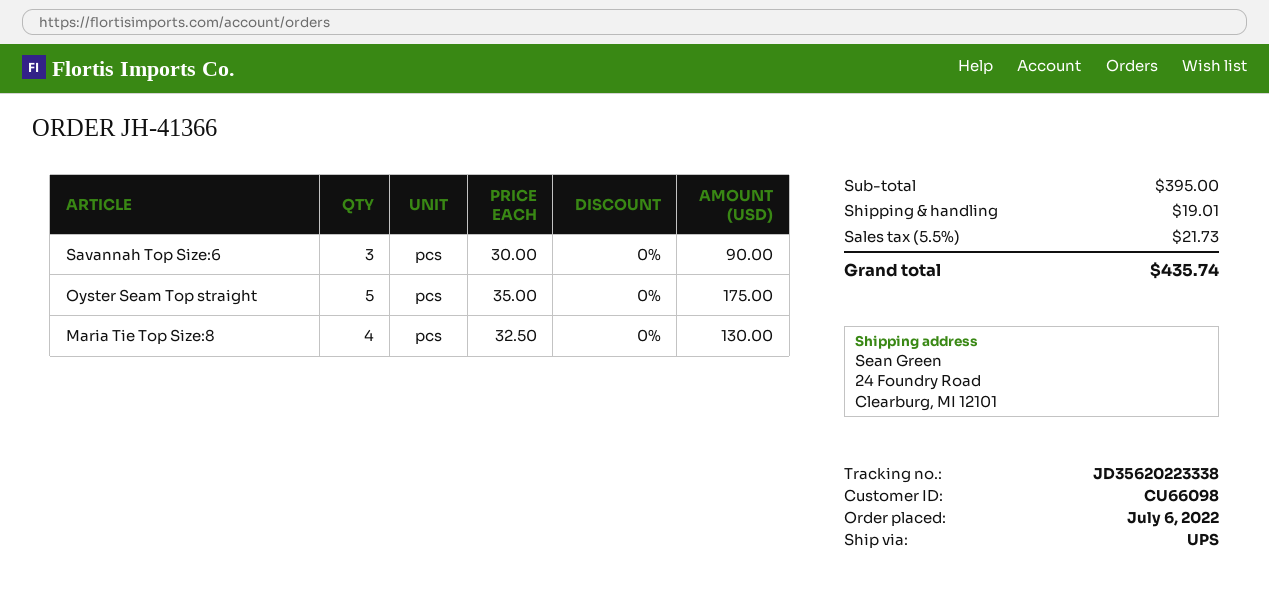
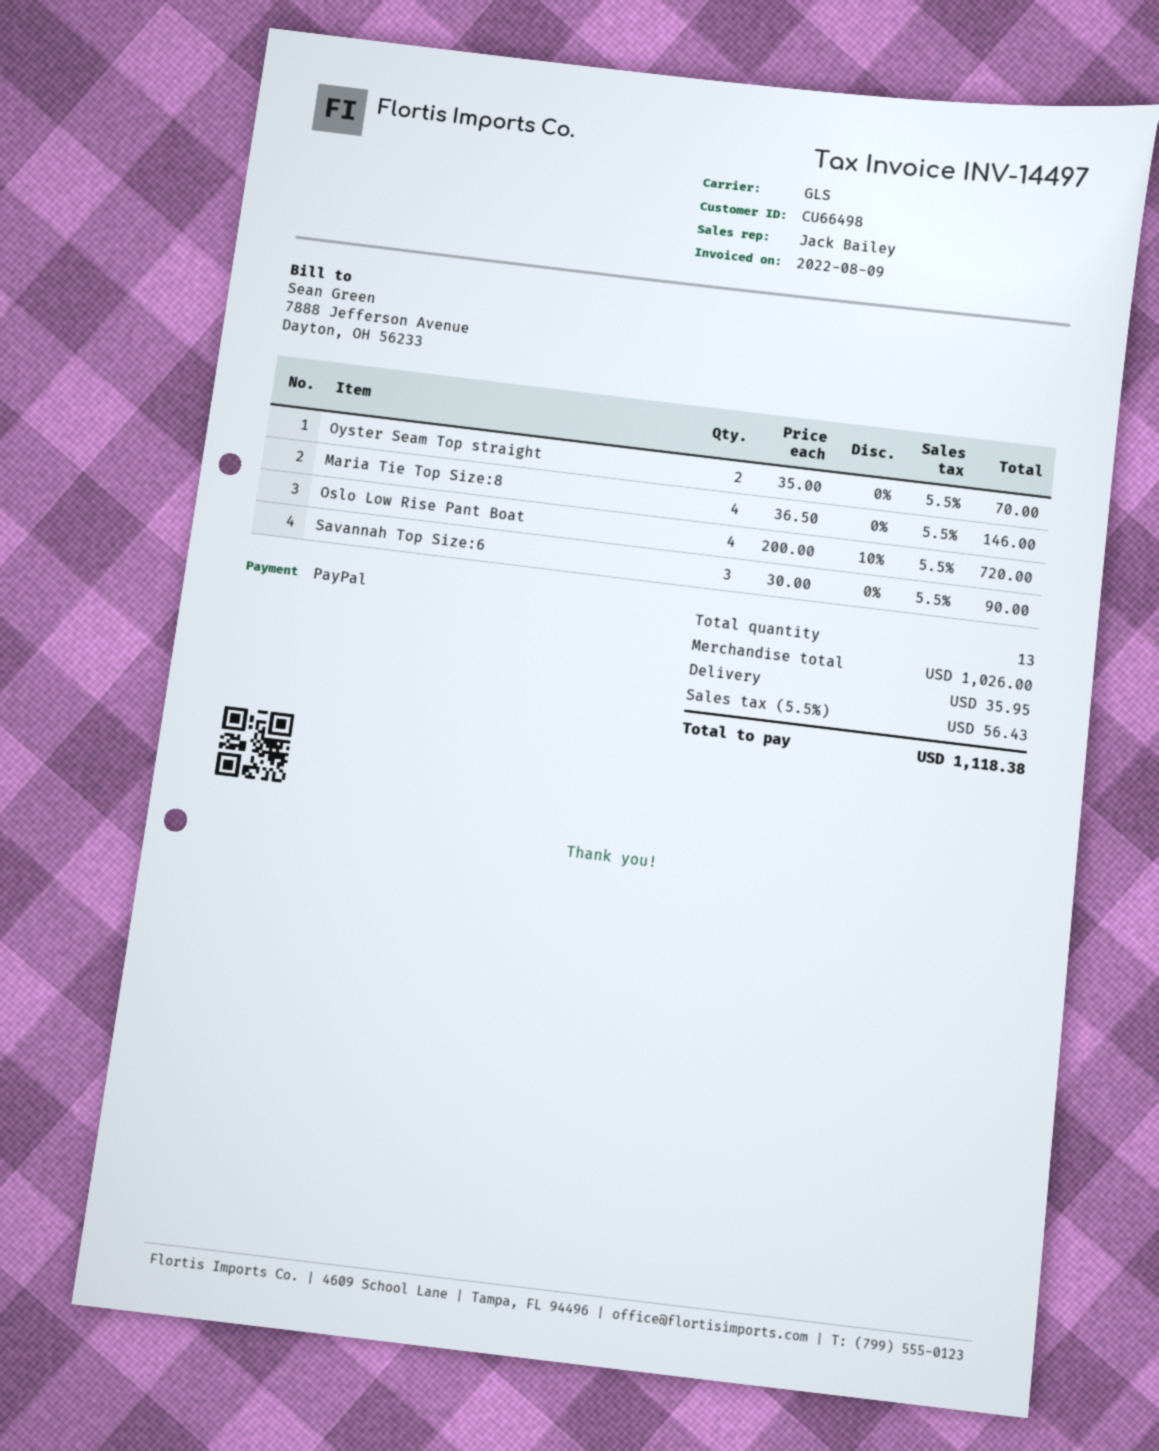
customer number: CU66098 -> CU66498
shipping method: UPS -> GLS
Oyster Seam Top straight: 5 x 35.00 = 175.00 -> 2 x 35.00 = 70.00
Maria Tie Top Size:8: 4 x 32.50 = 130.00 -> 4 x 36.50 = 146.00
Oslo Low Rise Pant Boat: none -> 4 x 200.00 - 10% = 720.00
subtotal: 395.00 -> 1026.00
shipping: 19.01 -> 35.95
tax: 5.5% = 21.73 -> 5.5% = 56.43
total: 435.74 -> 1118.38

